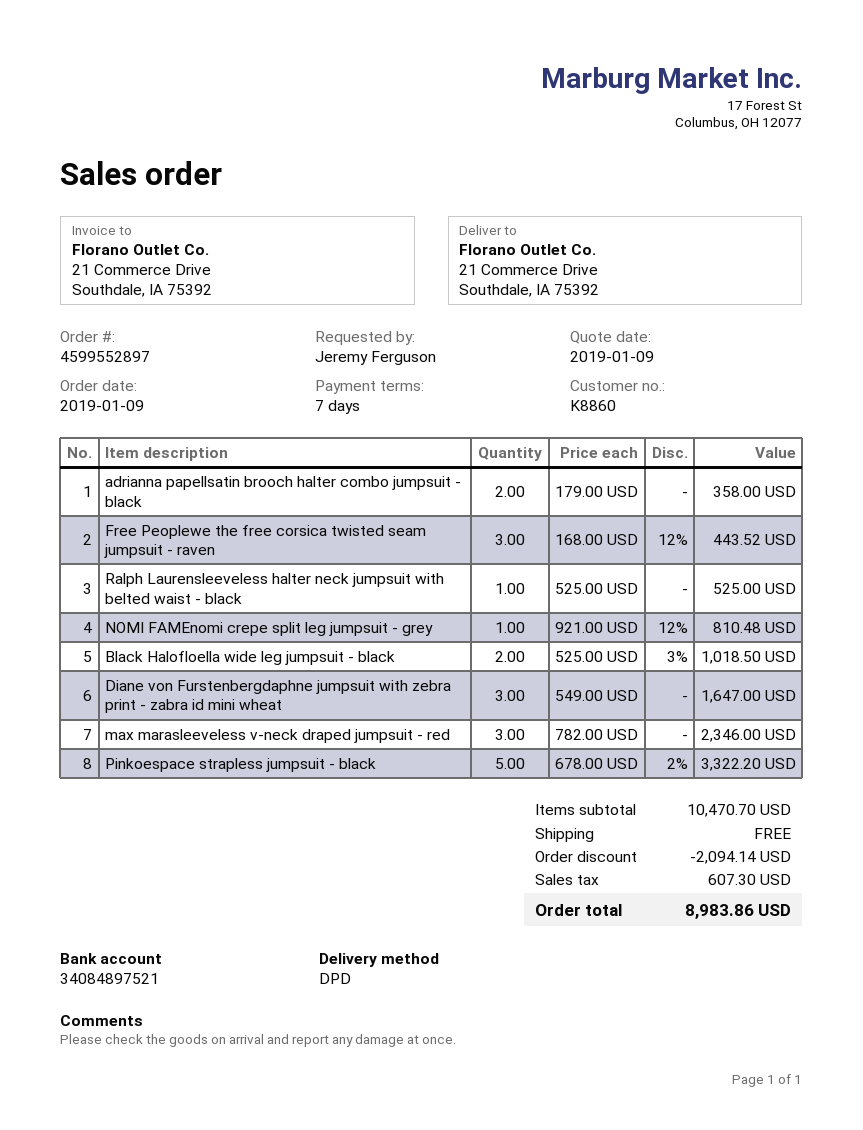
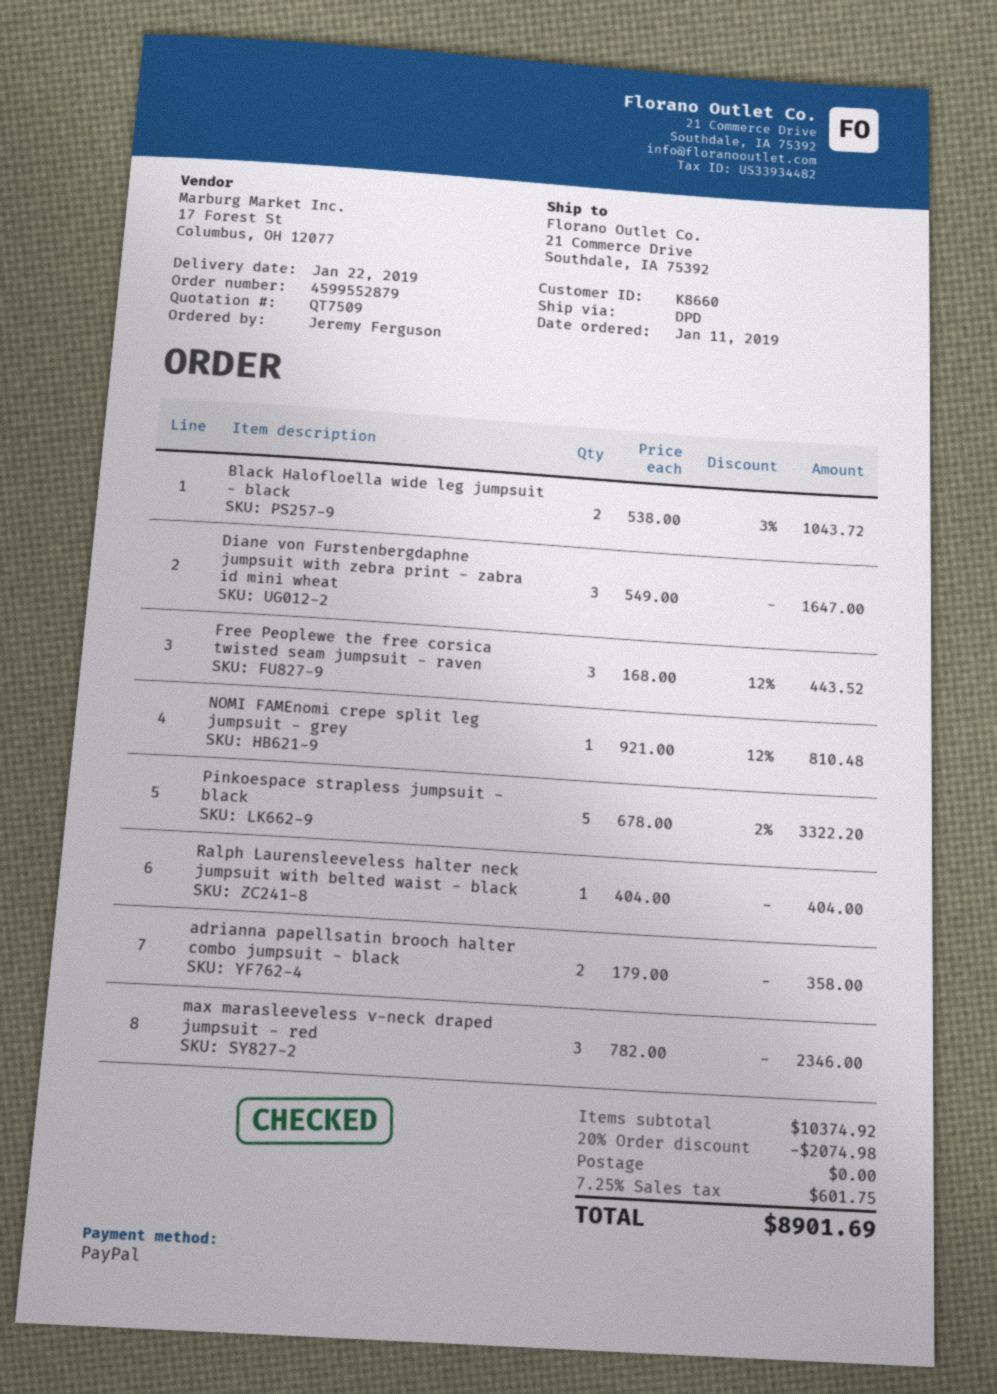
order number: 4599552897 -> 4599552879
order date: 2019-01-09 -> 2019-01-11
customer number: K8860 -> K8660
Ralph Laurensleeveless halter neck jumpsuit with belted waist - black: 1 x 525.00 = 525.00 -> 1 x 404.00 = 404.00
Black Halofloella wide leg jumpsuit - black: 2 x 525.00 - 3% = 1018.50 -> 2 x 538.00 - 3% = 1043.72
subtotal: 10470.70 -> 10374.92
discount: 2094.14 -> 2074.98
tax: 607.30 -> 601.75
total: 8983.86 -> 8901.69

